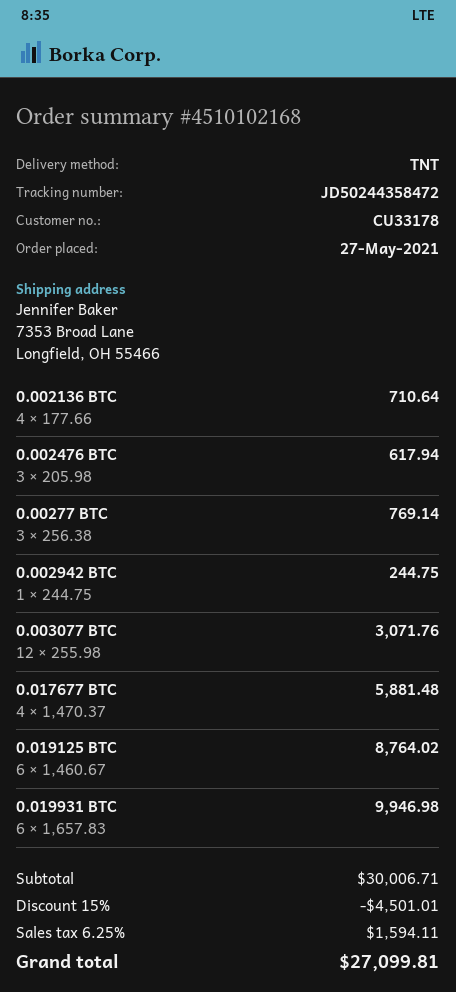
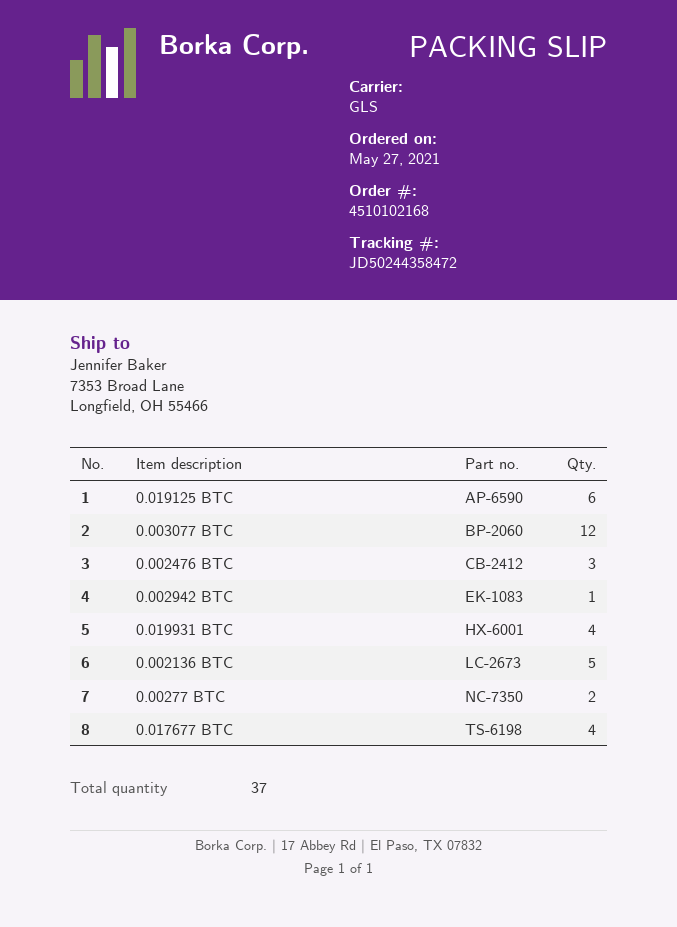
shipping method: TNT -> GLS
0.002136 BTC: 4 -> 5
0.00277 BTC: 3 -> 2
0.019931 BTC: 6 -> 4

